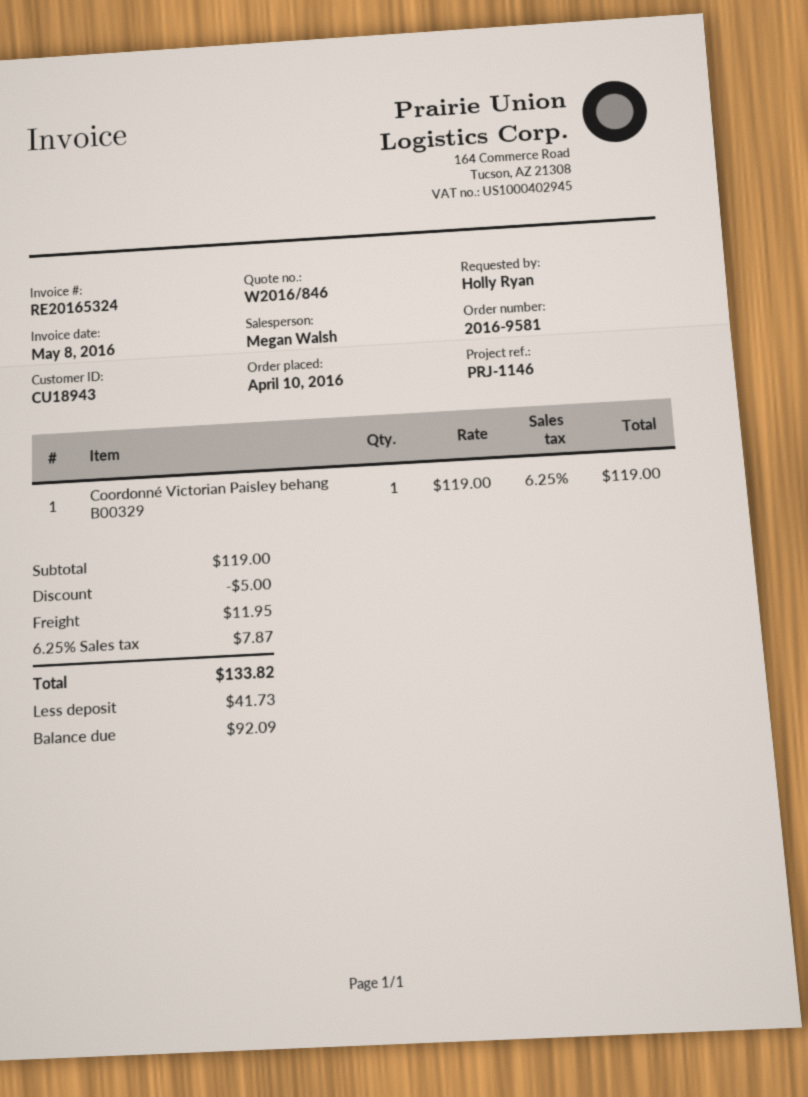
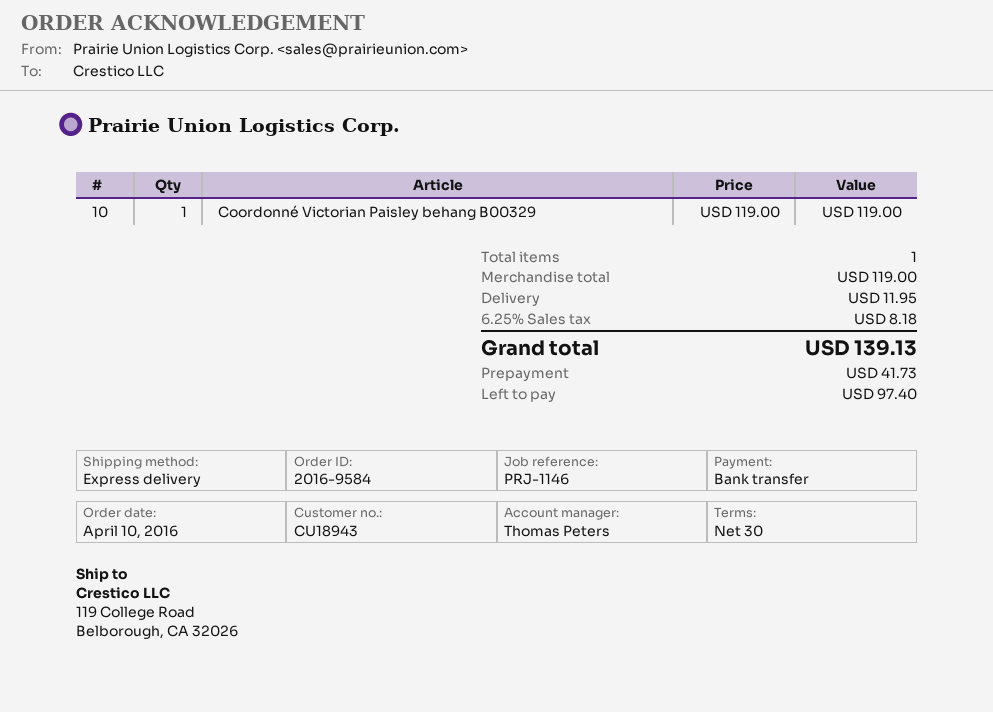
order number: 2016-9581 -> 2016-9584
sales rep: Megan Walsh -> Thomas Peters
discount: 5.00 -> none
tax: 6.25% = 7.87 -> 6.25% = 8.18
total: 133.82 -> 139.13
balance: 92.09 -> 97.40

